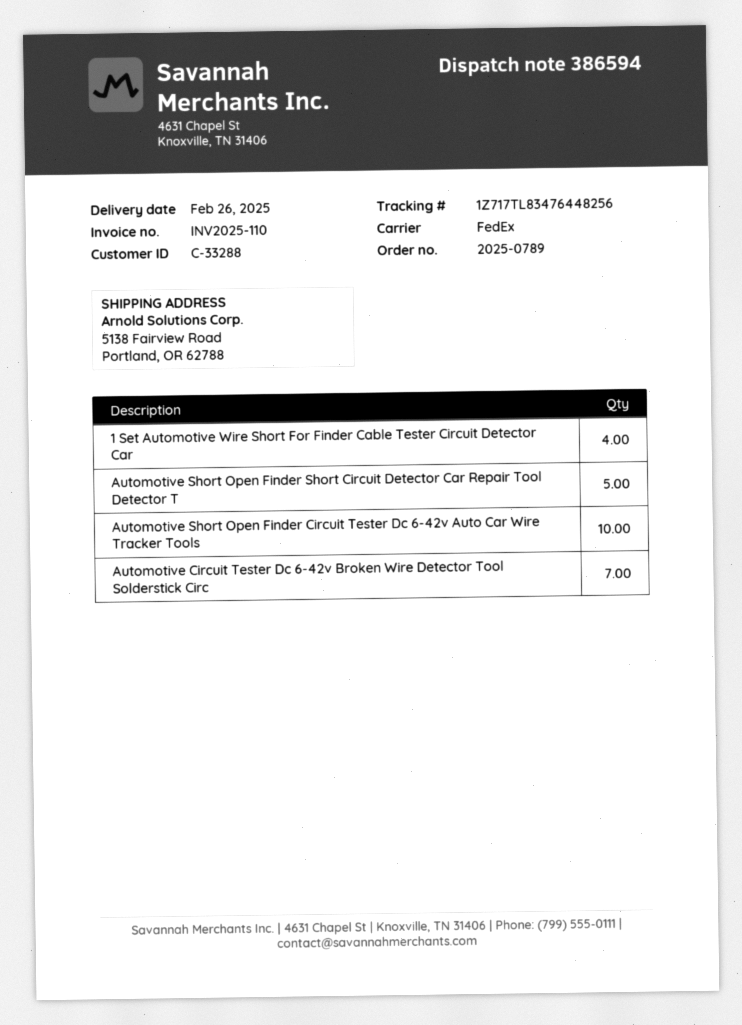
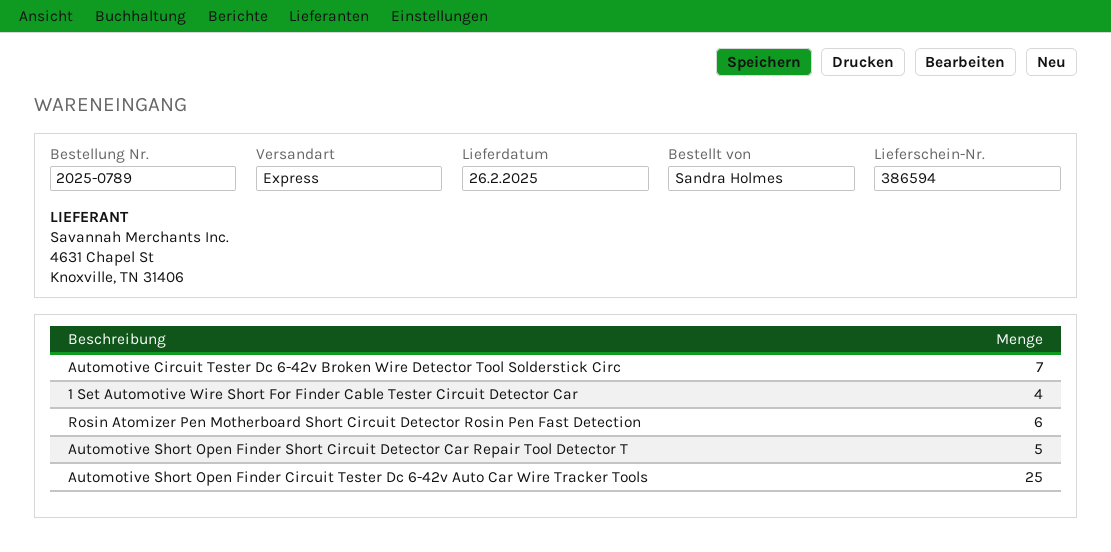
shipping method: FedEx -> express
Automotive Short Open Finder Circuit Tester Dc 6-42v Auto Car Wire Tracker Tools: 10 -> 25
Rosin Atomizer Pen Motherboard Short Circuit Detector Rosin Pen Fast Detection: none -> 6

